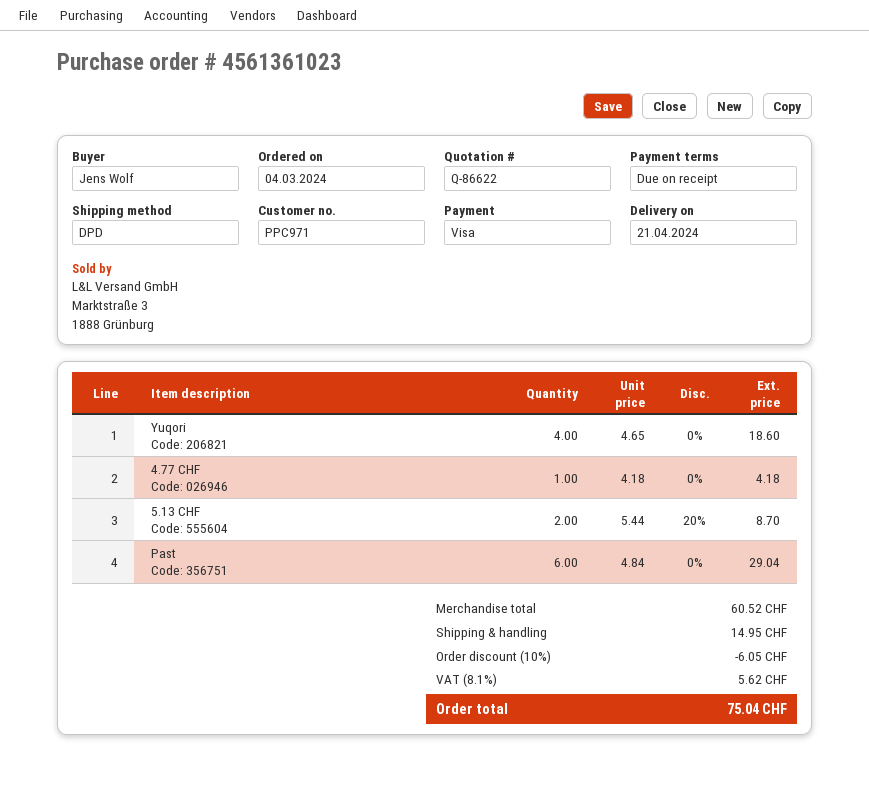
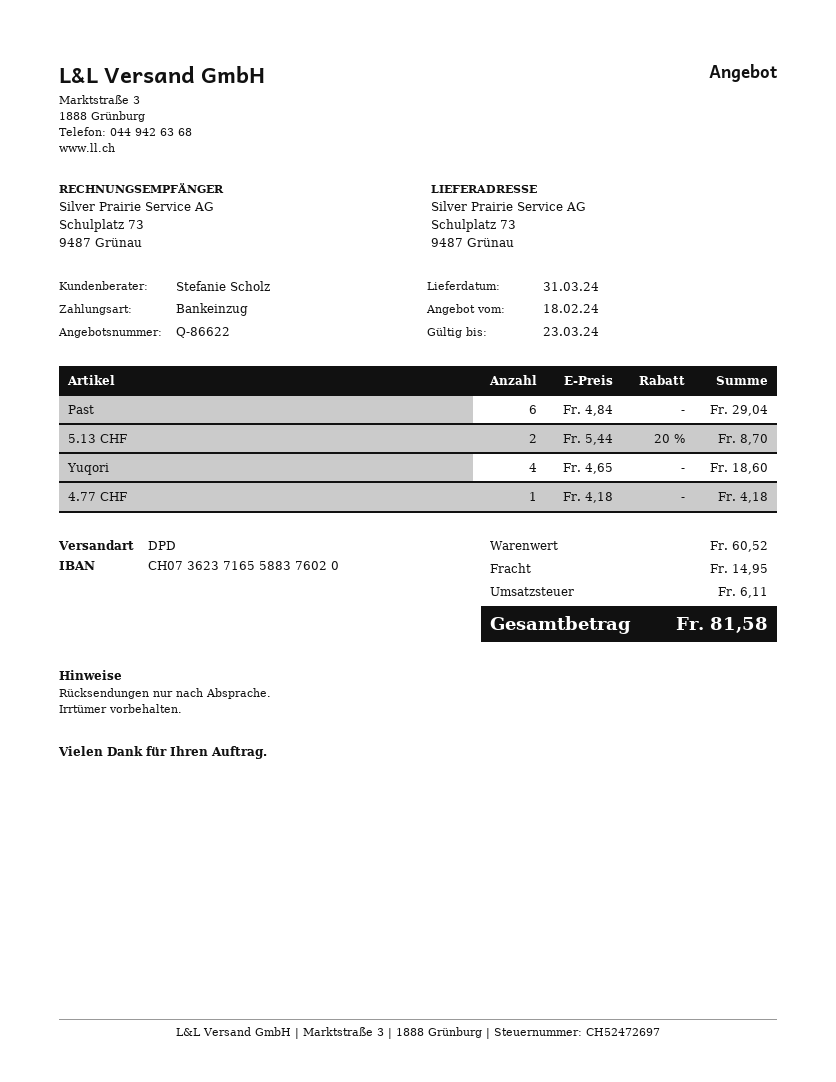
delivery date: 2024-04-21 -> 2024-03-31
payment method: Visa -> direct debit
discount: 10% = 6.05 -> none
tax: 5.62 -> 6.11
total: 75.04 -> 81.58

